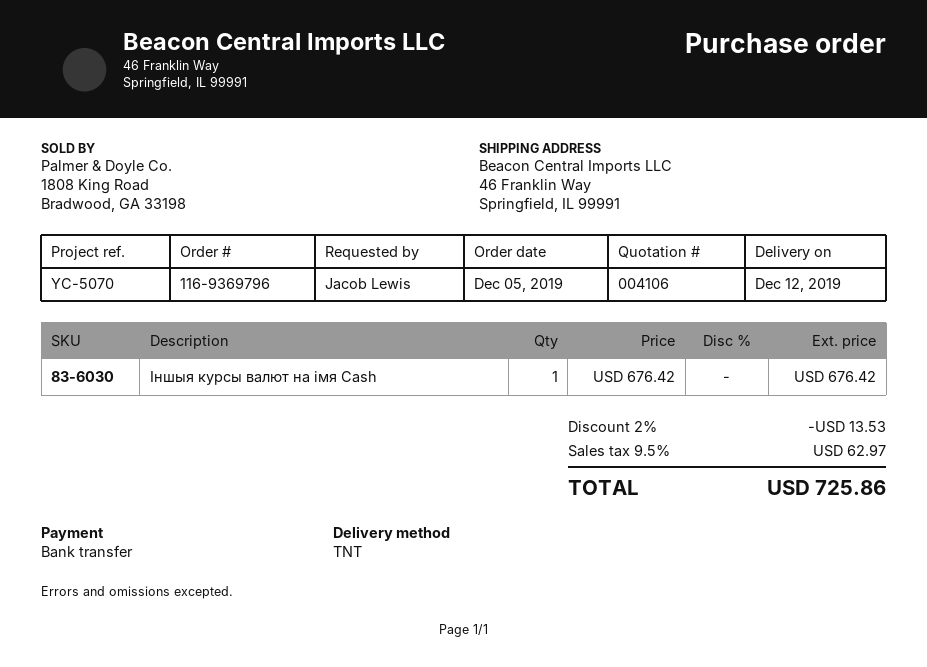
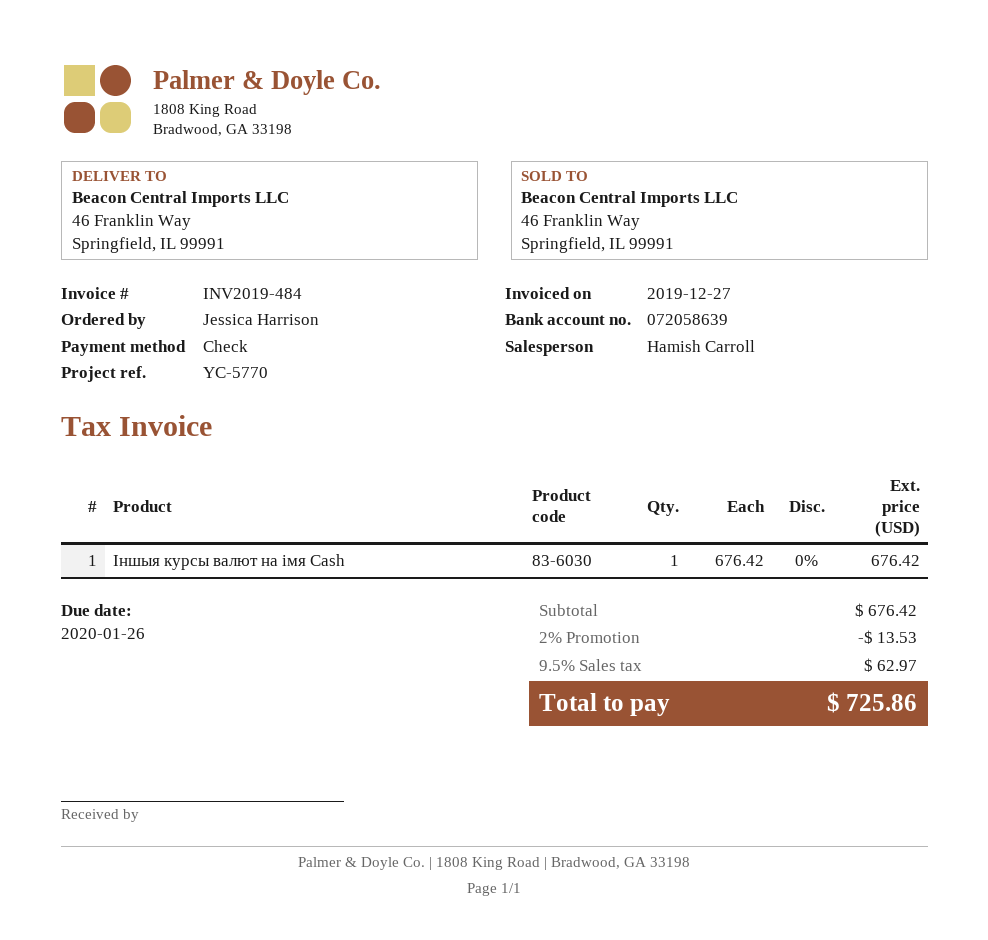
reference: YC-5070 -> YC-5770
ordered by: Jacob Lewis -> Jessica Harrison
payment method: bank transfer -> cheque

